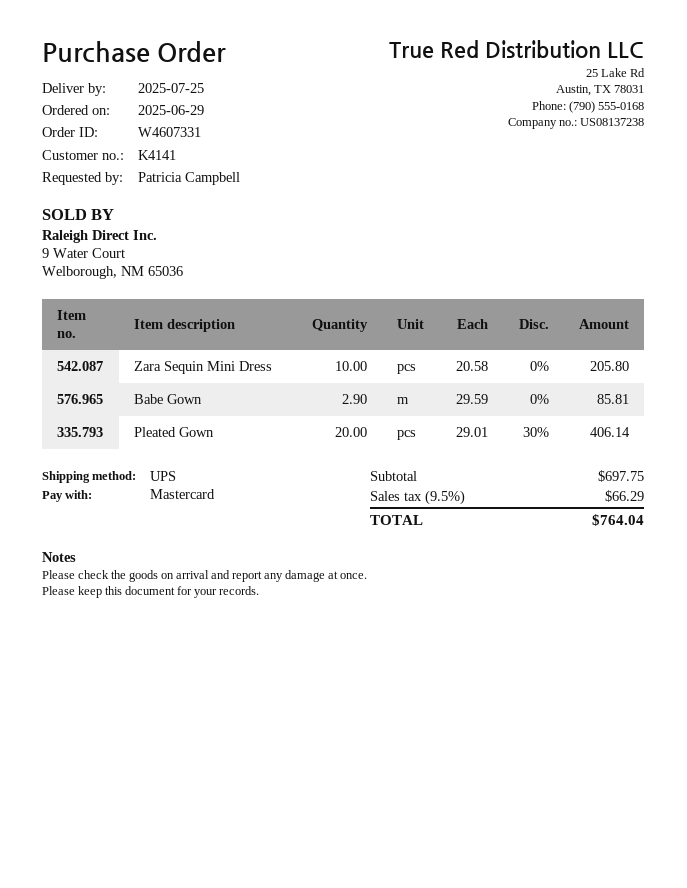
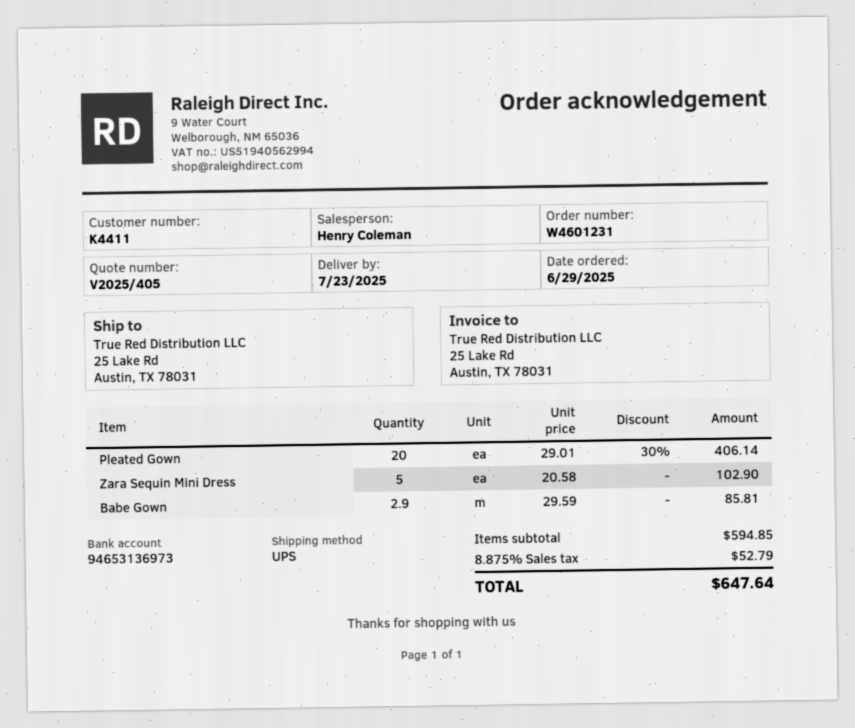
order number: W4607331 -> W4601231
delivery date: 2025-07-25 -> 2025-07-23
customer number: K4141 -> K4411
Zara Sequin Mini Dress: 10 x 20.58 = 205.80 -> 5 x 20.58 = 102.90
subtotal: 697.75 -> 594.85
tax: 9.5% = 66.29 -> 8.875% = 52.79
total: 764.04 -> 647.64

